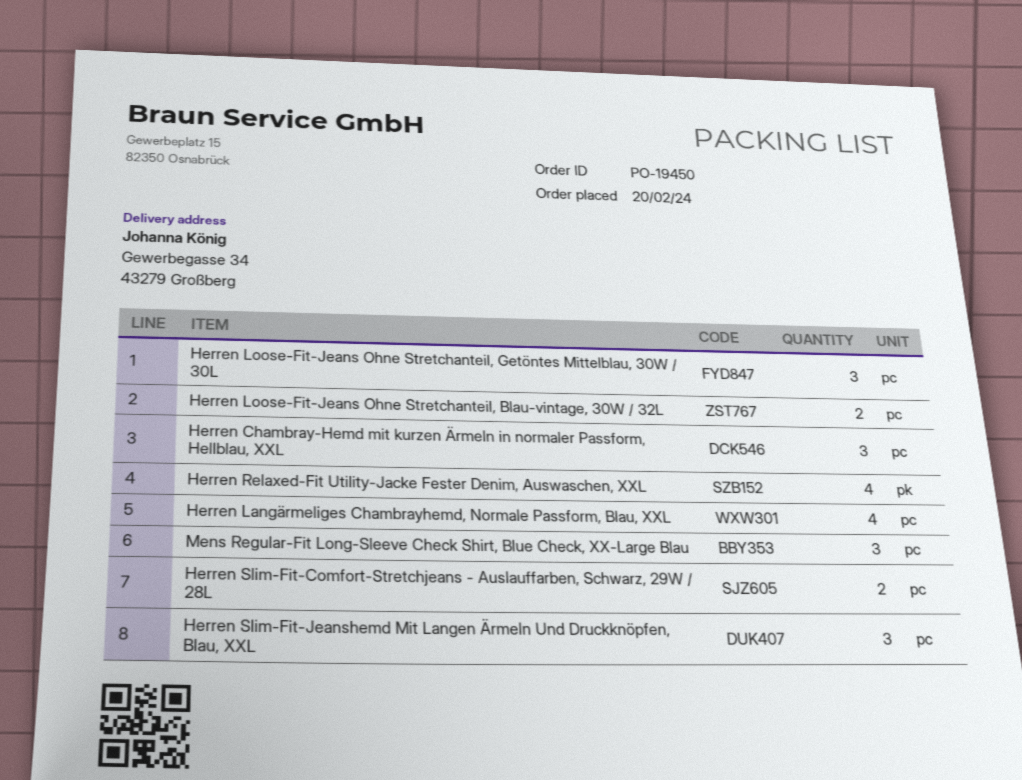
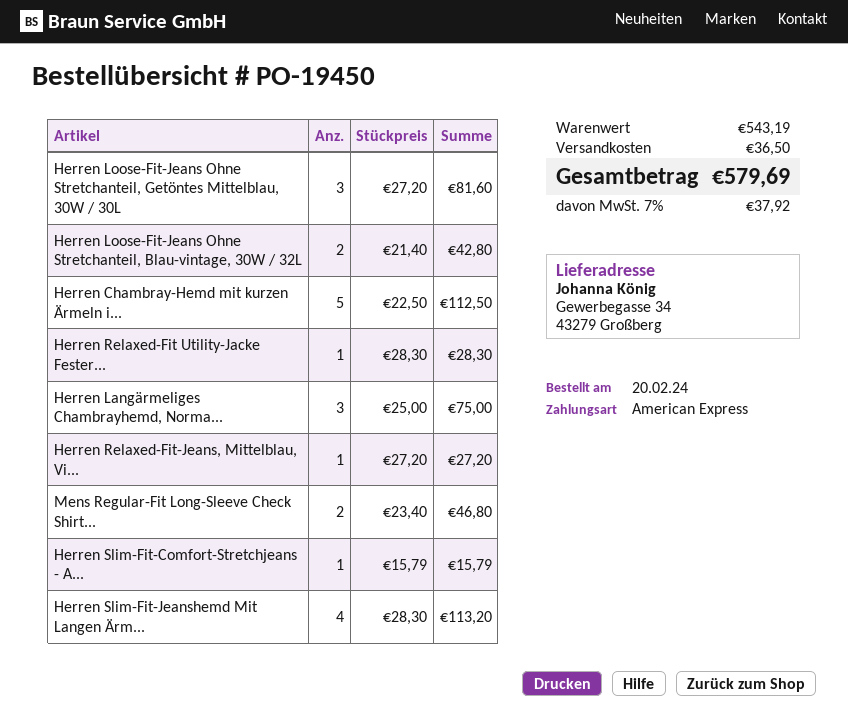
Herren Chambray-Hemd mit kurzen Ärmeln in normaler Passform, Hellblau, XXL: 3 -> 5
Herren Relaxed-Fit Utility-Jacke Fester Denim, Auswaschen, XXL: 4 -> 1
Herren Langärmeliges Chambrayhemd, Normale Passform, Blau, XXL: 4 -> 3
Mens Regular-Fit Long-Sleeve Check Shirt, Blue Check, XX-Large Blau: 3 -> 2
Herren Slim-Fit-Comfort-Stretchjeans - Auslauffarben, Schwarz, 29W / 28L: 2 -> 1
Herren Slim-Fit-Jeanshemd Mit Langen Ärmeln Und Druckknöpfen, Blau, XXL: 3 -> 4
Herren Relaxed-Fit-Jeans, Mittelblau, Vi...: none -> 1

